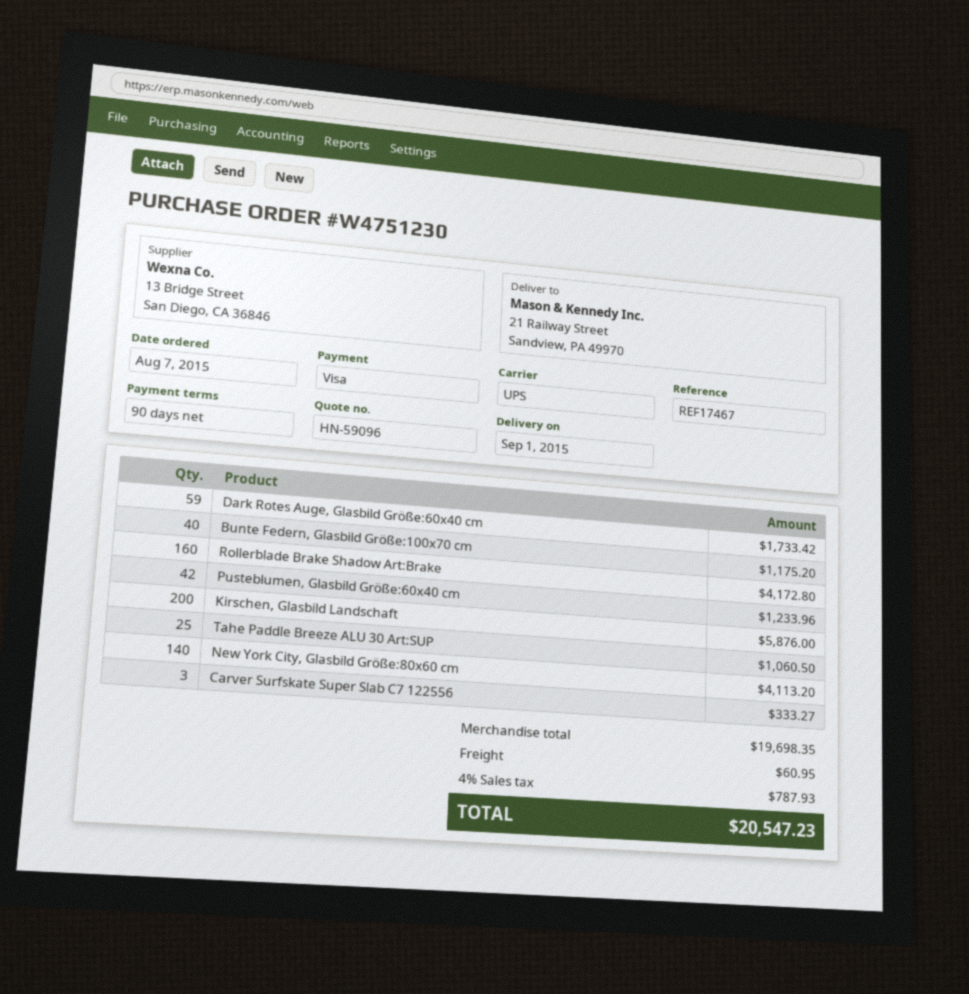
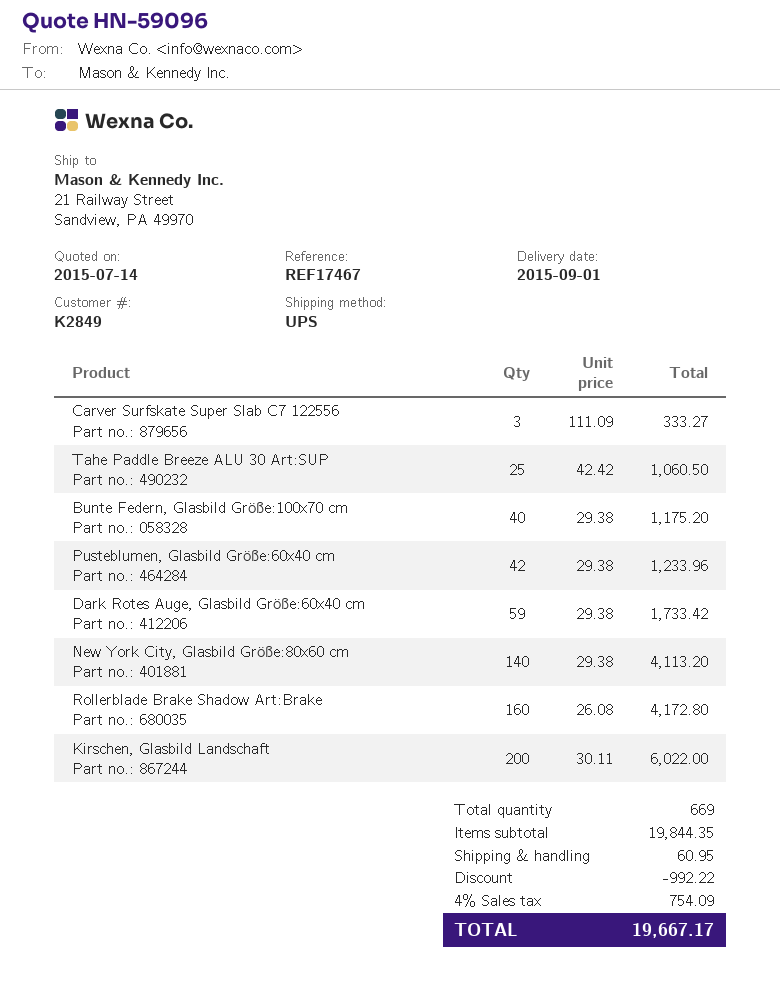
Kirschen, Glasbild Landschaft: 200 for 5876.00 -> 200 for 6022.00
subtotal: 19698.35 -> 19844.35
discount: none -> 992.22
tax: 4% = 787.93 -> 4% = 754.09
total: 20547.23 -> 19667.17

